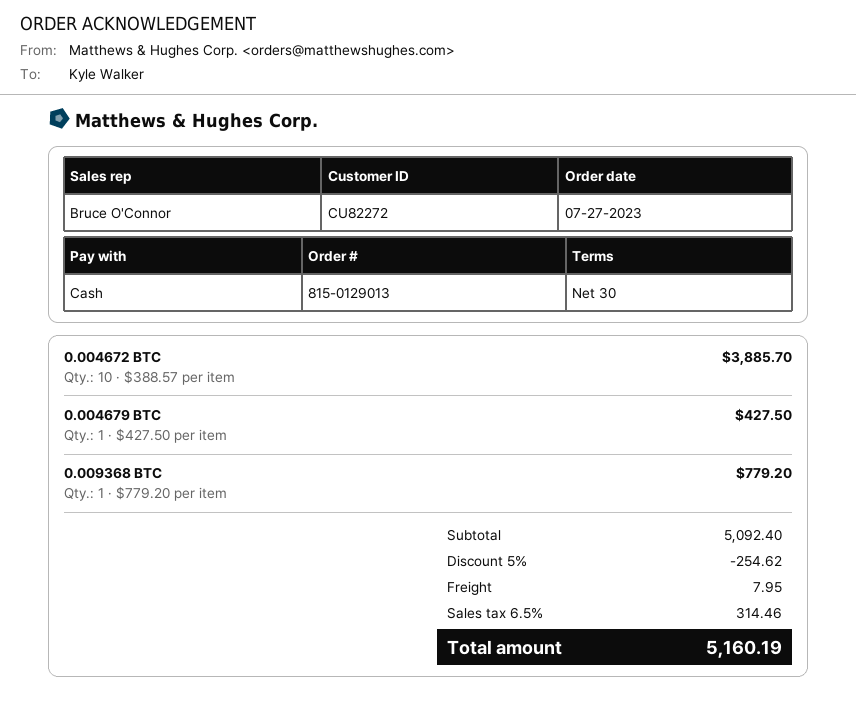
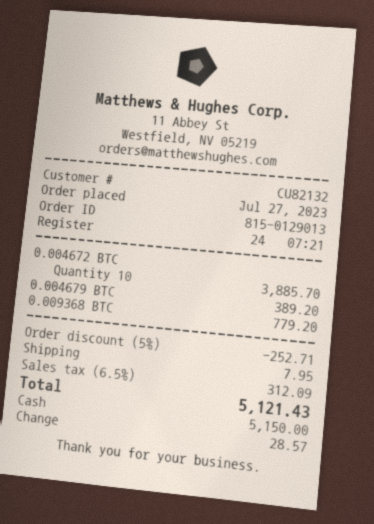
customer number: CU82272 -> CU82132
0.004679 BTC: 1 for 427.50 -> 1 for 389.20
discount: 5% = 254.62 -> 5% = 252.71
tax: 6.5% = 314.46 -> 6.5% = 312.09
total: 5160.19 -> 5121.43

